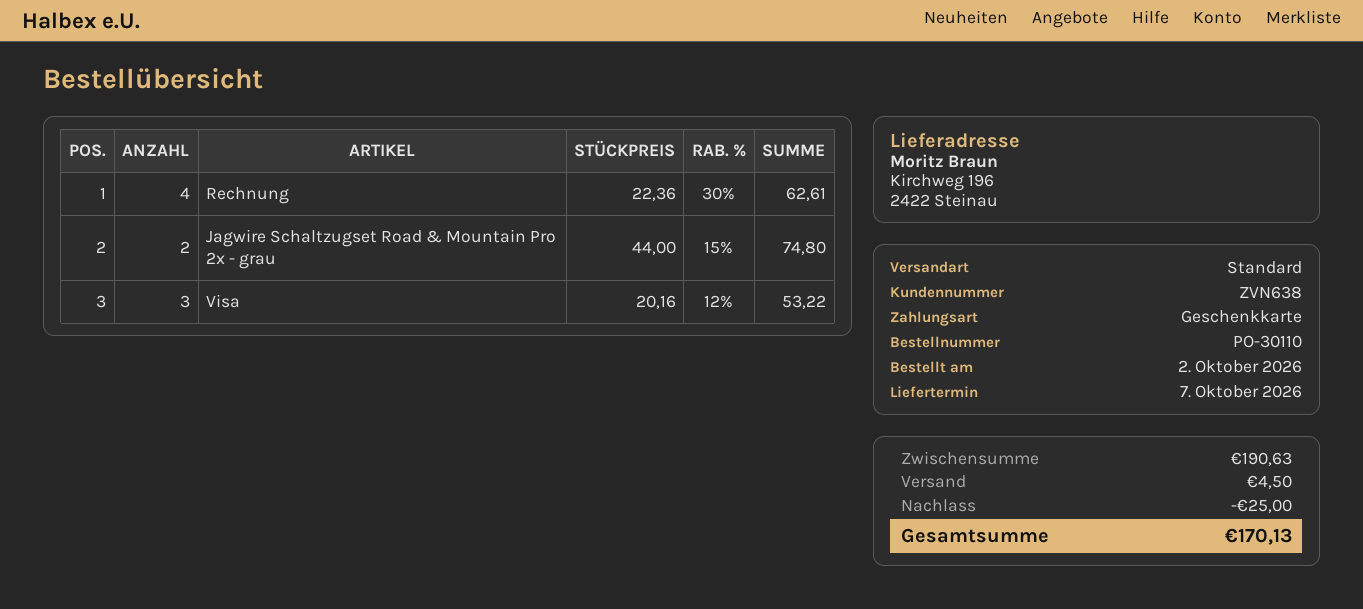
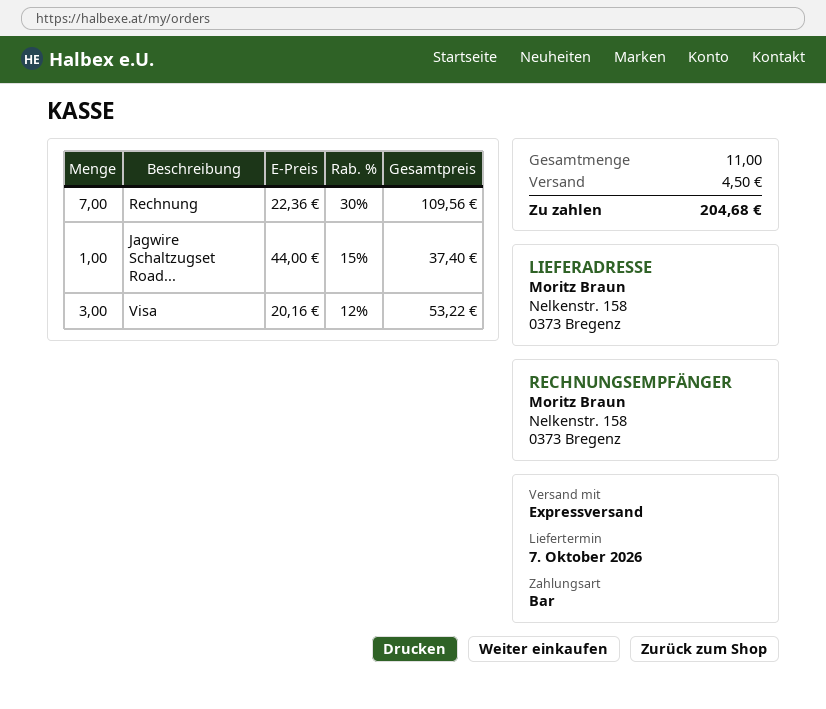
payment method: gift card -> cash
shipping method: standard -> express
ship to: Kirchweg 196, 2422 Steinau -> Nelkenstr. 158, 0373 Bregenz
Rechnung: 4 x 22.36 - 30% = 62.61 -> 7 x 22.36 - 30% = 109.56
Jagwire Schaltzugset Road & Mountain Pro 2x - grau: 2 x 44.00 - 15% = 74.80 -> 1 x 44.00 - 15% = 37.40
discount: 25.00 -> none
total: 170.13 -> 204.68

